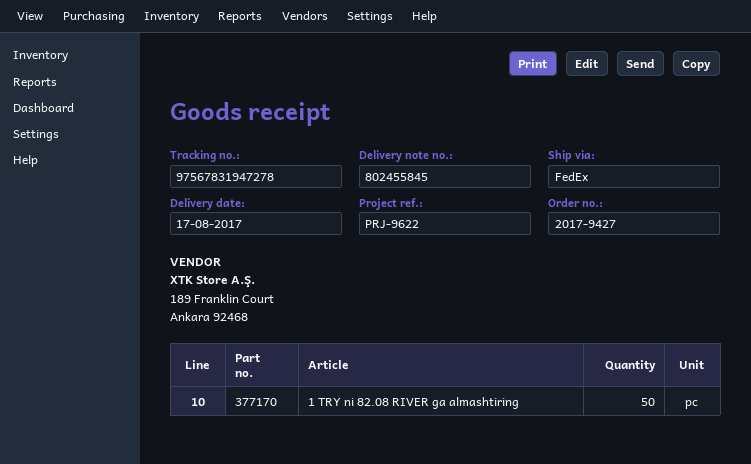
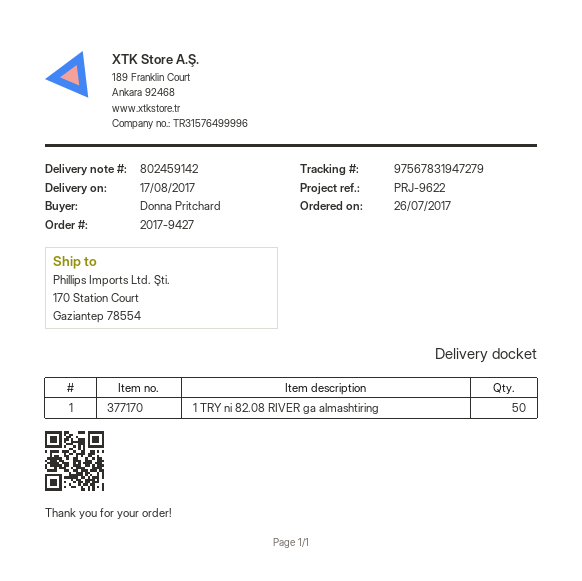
delivery note number: 802455845 -> 802459142
tracking number: 97567831947278 -> 97567831947279

